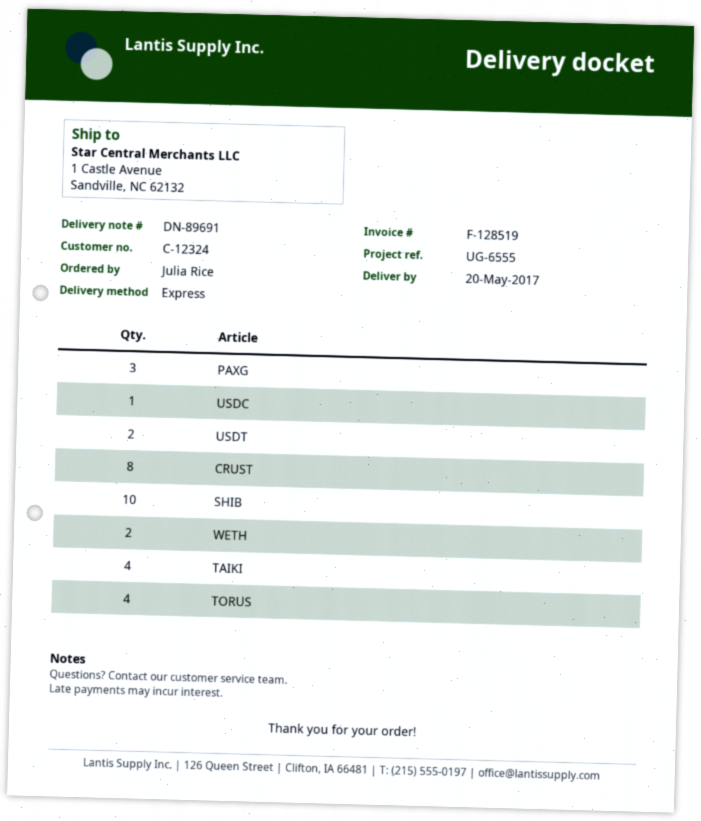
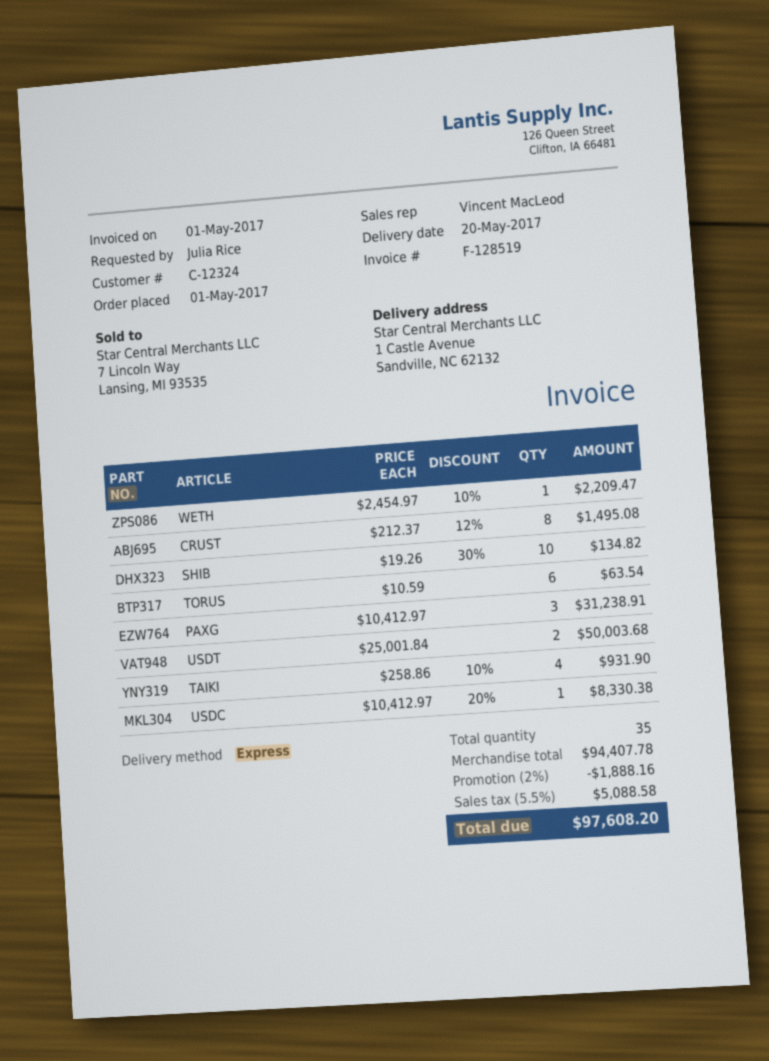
WETH: 2 -> 1
TORUS: 4 -> 6

